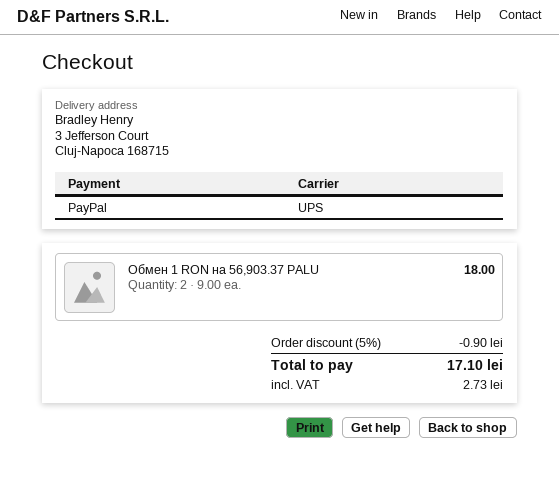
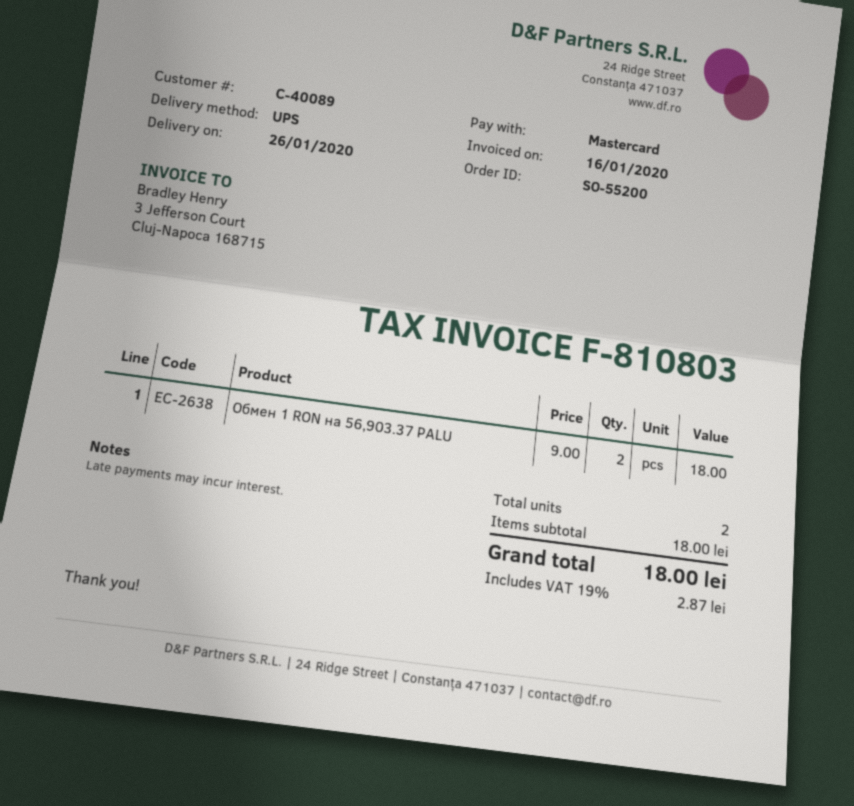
payment method: PayPal -> Mastercard
discount: 5% = 0.90 -> none
tax: 2.73 -> 2.87
total: 17.10 -> 18.00

